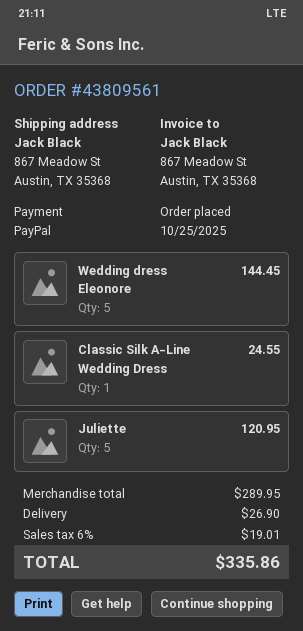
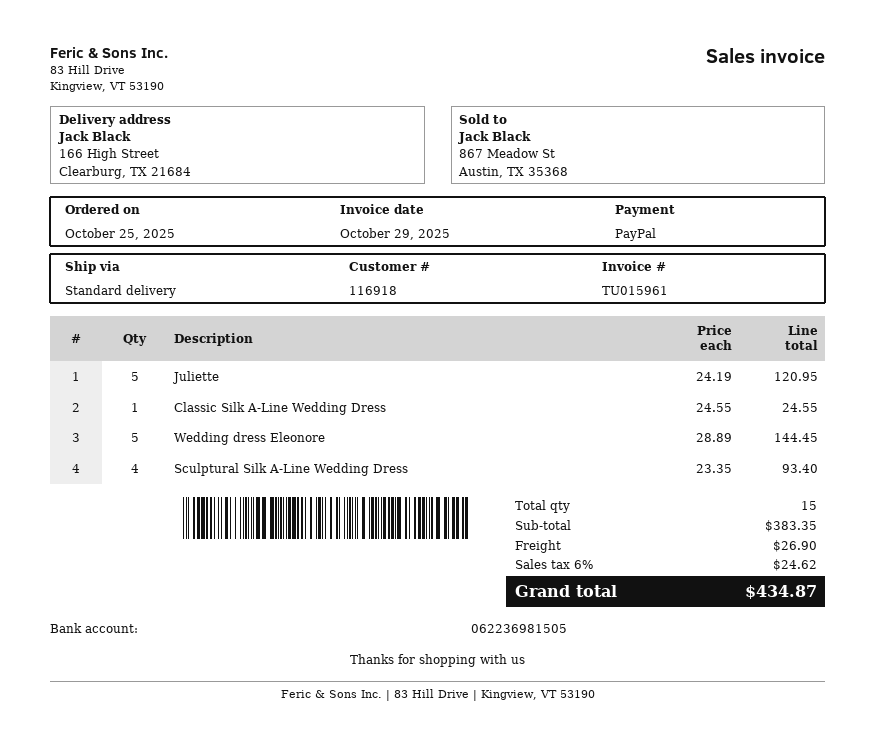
ship to: 867 Meadow St, Austin, TX 35368 -> 166 High Street, Clearburg, TX 21684
Sculptural Silk A-Line Wedding Dress: none -> 4 for 93.40
subtotal: 289.95 -> 383.35
tax: 6% = 19.01 -> 6% = 24.62
total: 335.86 -> 434.87

